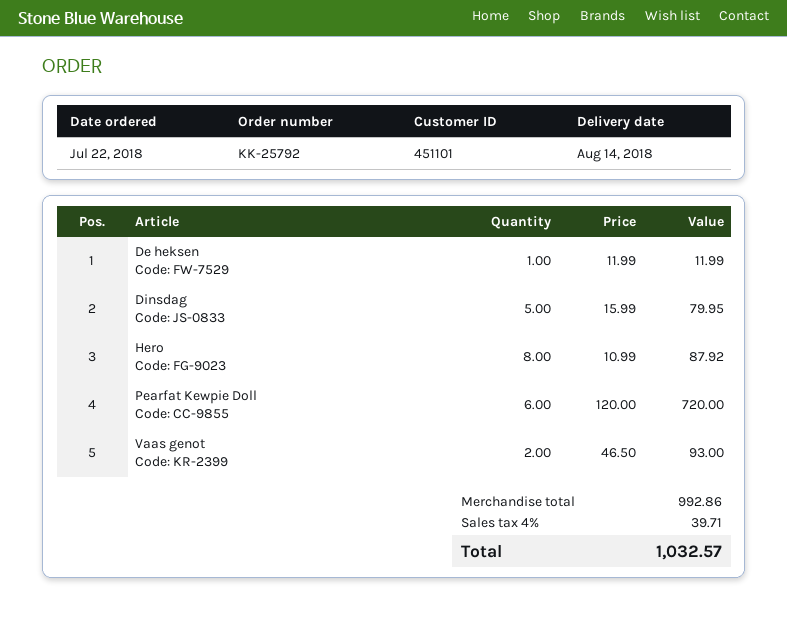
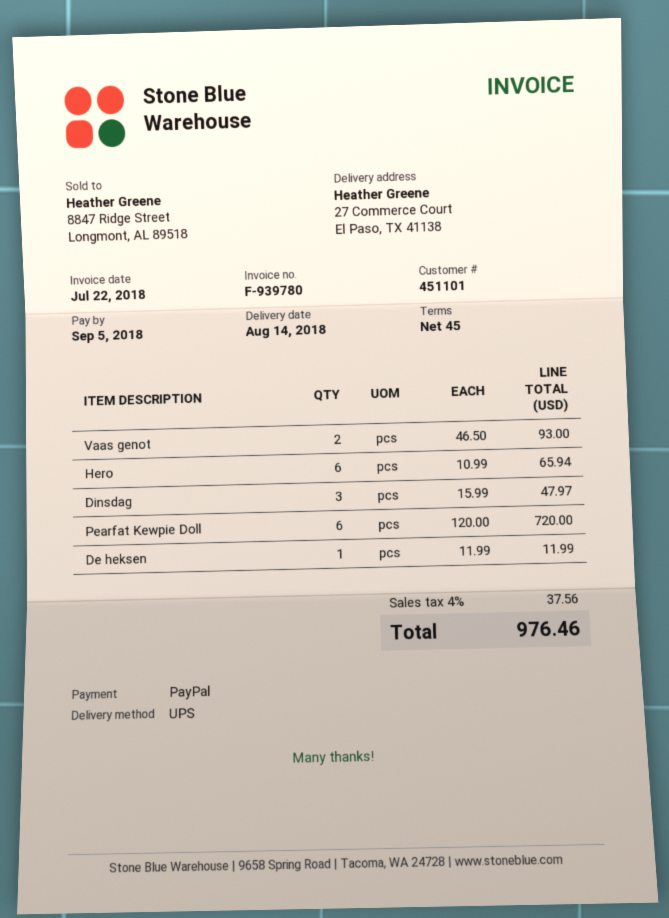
Dinsdag: 5 x 15.99 = 79.95 -> 3 x 15.99 = 47.97
Hero: 8 x 10.99 = 87.92 -> 6 x 10.99 = 65.94
tax: 4% = 39.71 -> 4% = 37.56
total: 1032.57 -> 976.46

